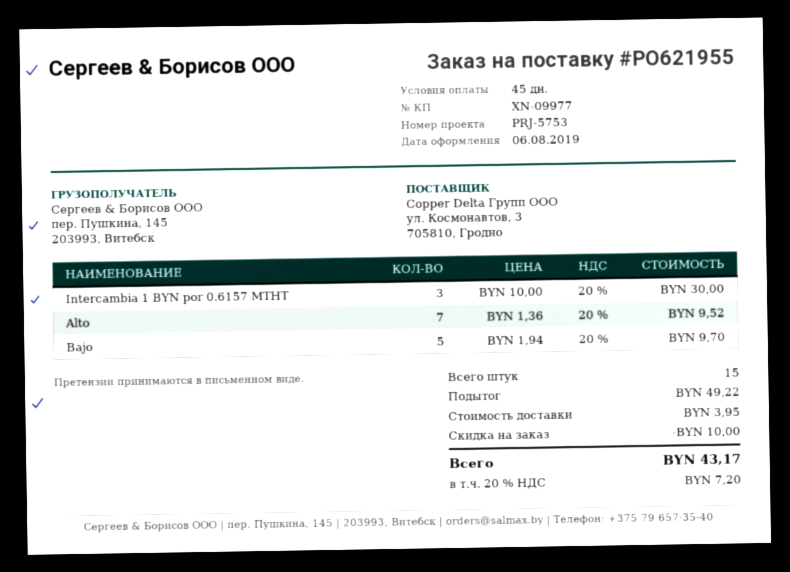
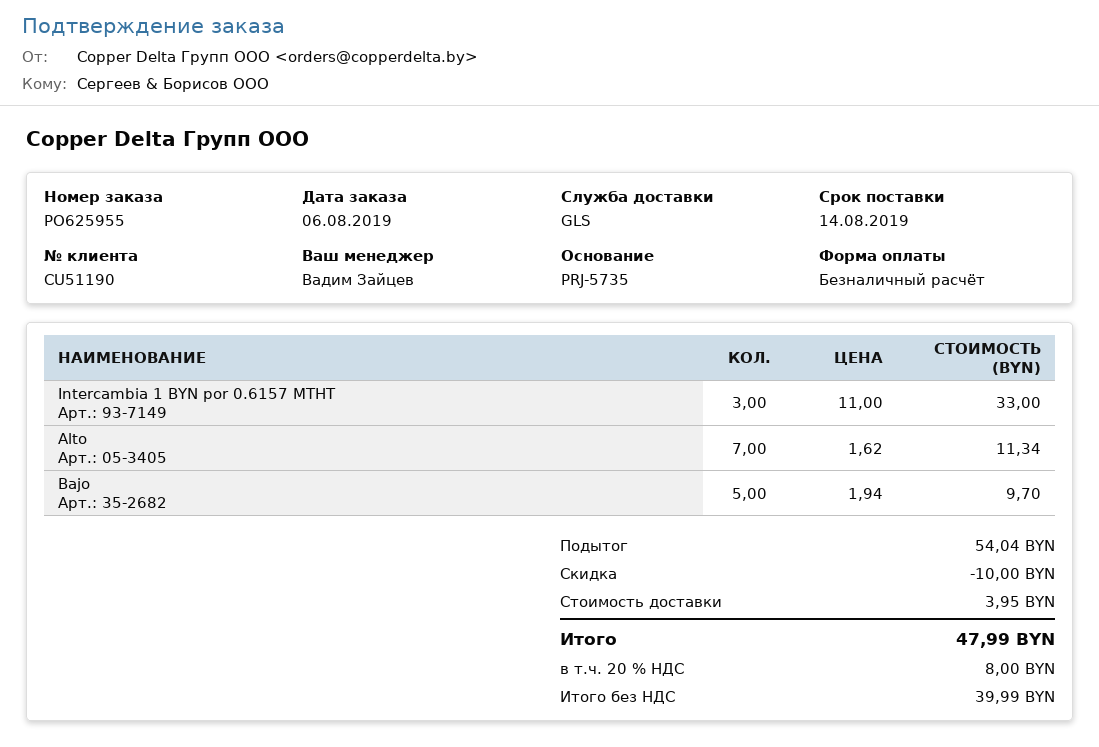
order number: PO621955 -> PO625955
reference: PRJ-5753 -> PRJ-5735
Intercambia 1 BYN por 0.6157 MTHT: 3 x 10.00 = 30.00 -> 3 x 11.00 = 33.00
Alto: 7 x 1.36 = 9.52 -> 7 x 1.62 = 11.34
subtotal: 49.22 -> 54.04
tax: 20% = 7.20 -> 20% = 8.00
total: 43.17 -> 47.99

